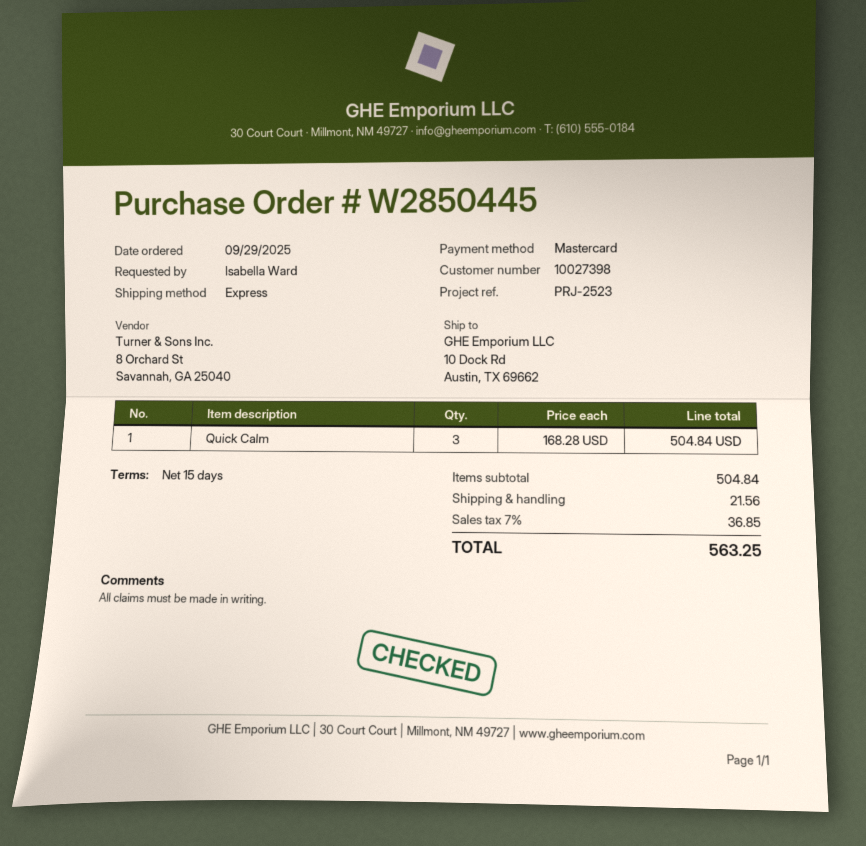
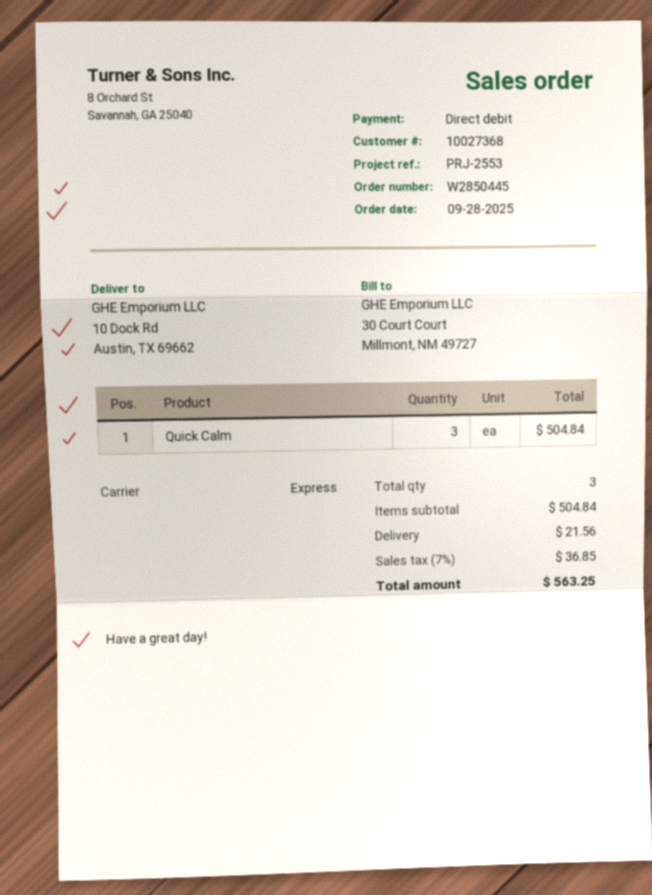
order date: 2025-09-29 -> 2025-09-28
customer number: 10027398 -> 10027368
reference: PRJ-2523 -> PRJ-2553
payment method: Mastercard -> direct debit

